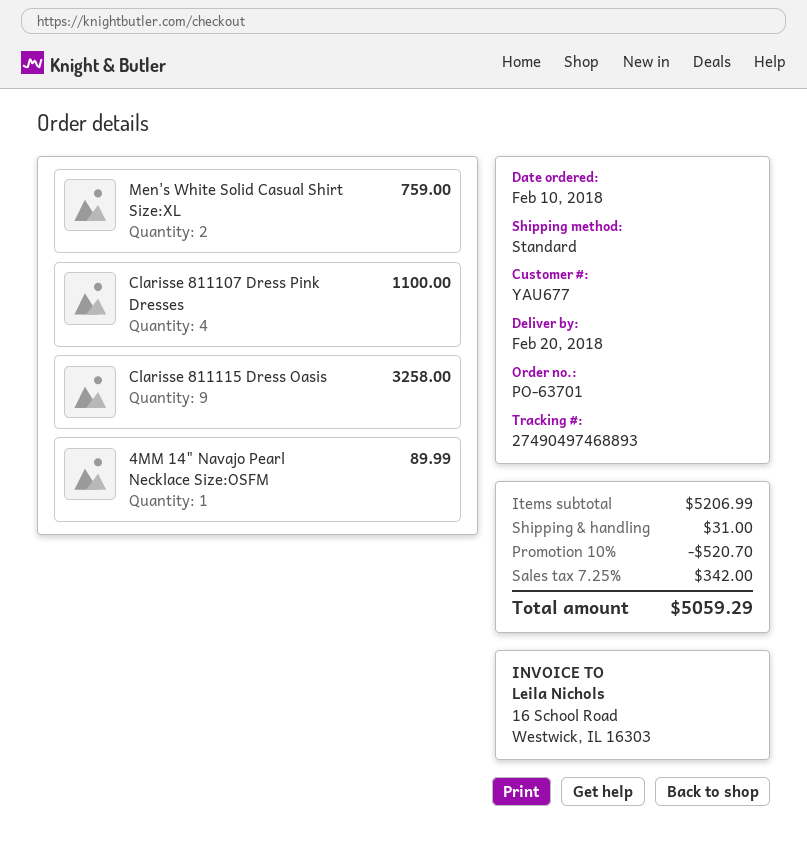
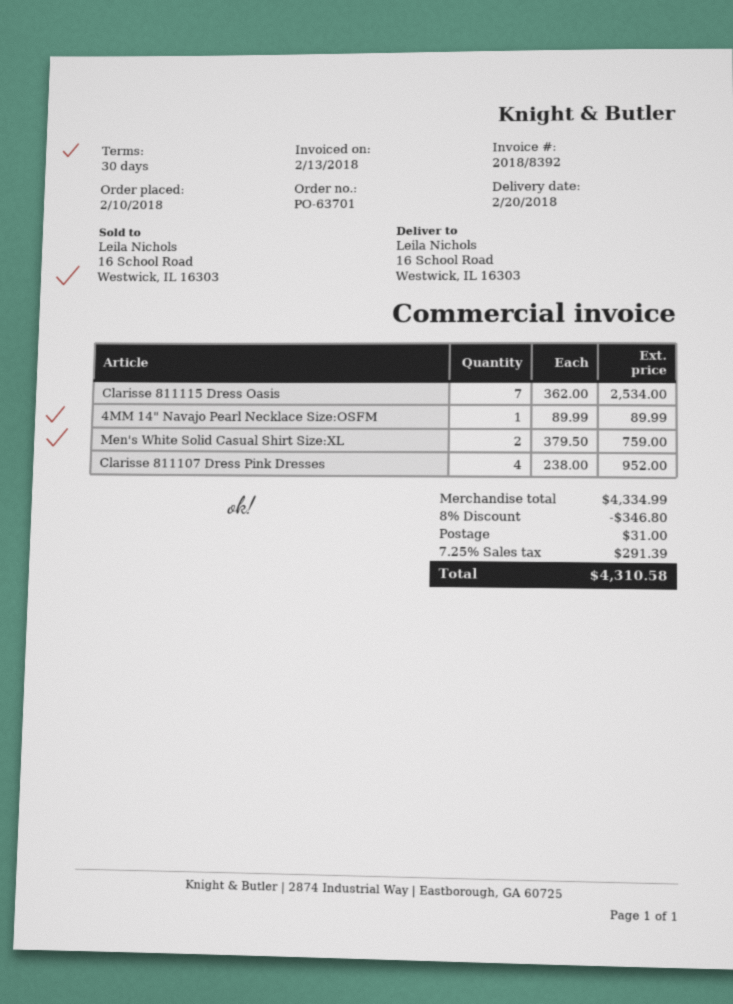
Clarisse 811107 Dress Pink Dresses: 4 for 1100.00 -> 4 for 952.00
Clarisse 811115 Dress Oasis: 9 for 3258.00 -> 7 for 2534.00
subtotal: 5206.99 -> 4334.99
discount: 10% = 520.70 -> 8% = 346.80
tax: 7.25% = 342.00 -> 7.25% = 291.39
total: 5059.29 -> 4310.58

